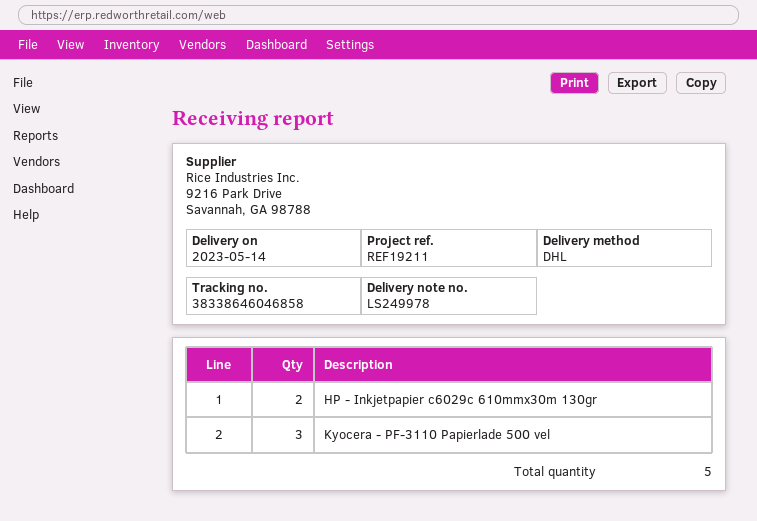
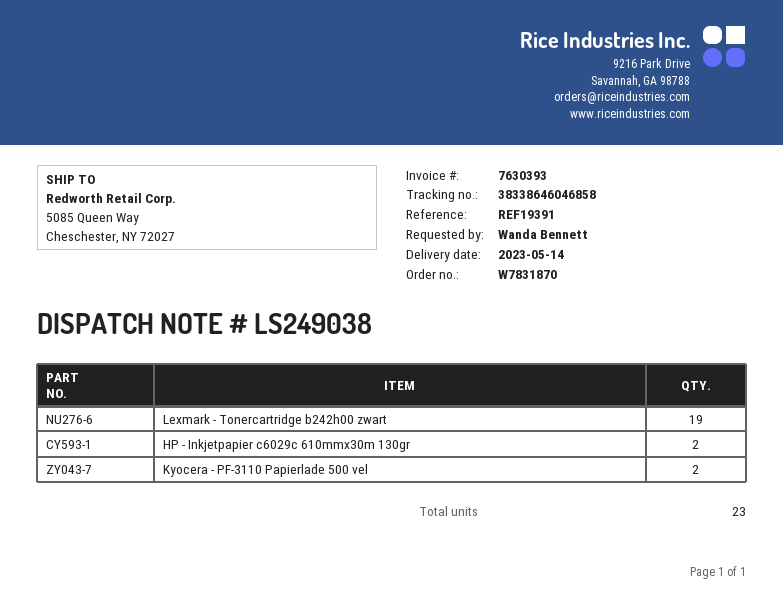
delivery note number: LS249978 -> LS249038
reference: REF19211 -> REF19391
Kyocera - PF-3110 Papierlade 500 vel: 3 -> 2
Lexmark - Tonercartridge b242h00 zwart: none -> 19
total quantity: 5 -> 23

